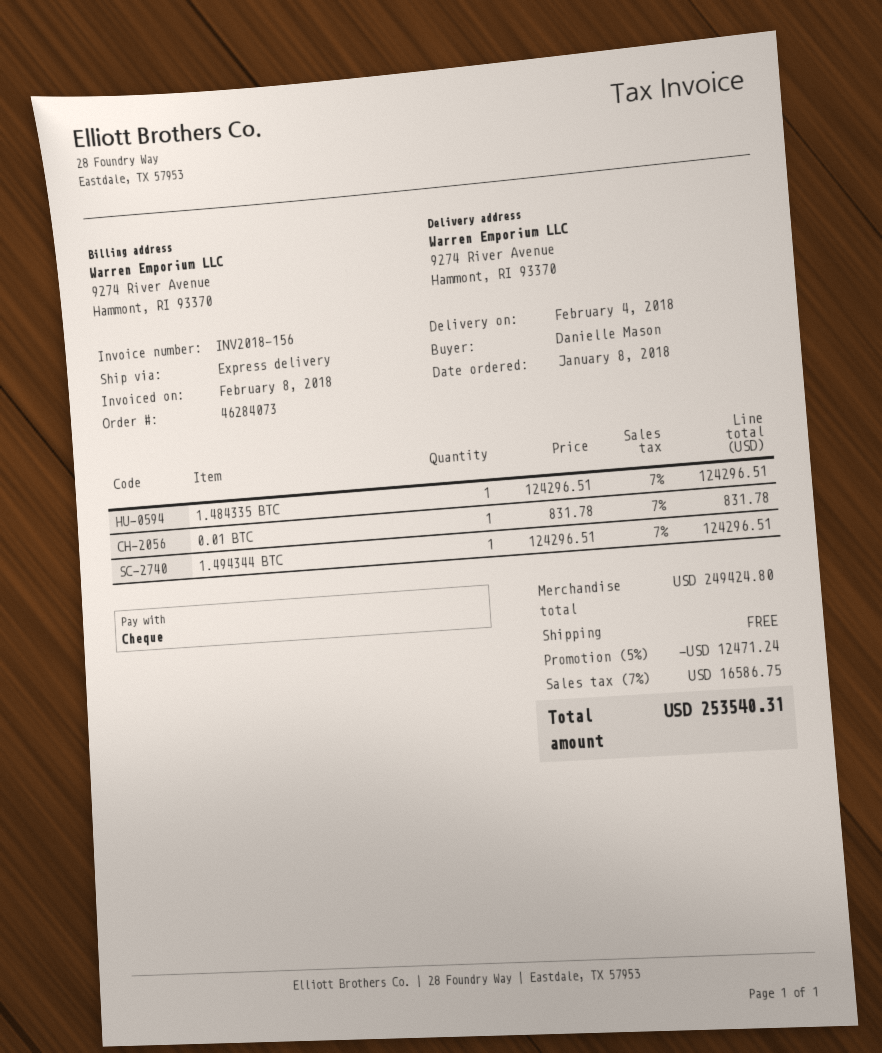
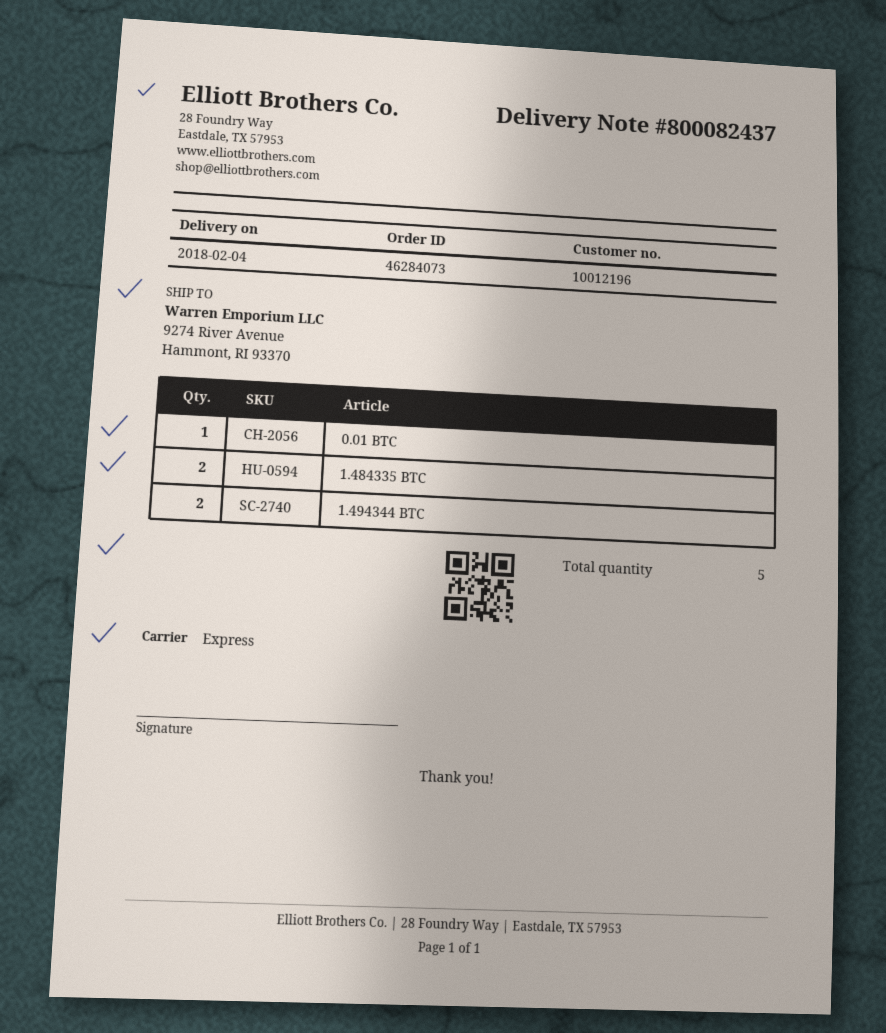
1.484335 BTC: 1 -> 2
1.494344 BTC: 1 -> 2

